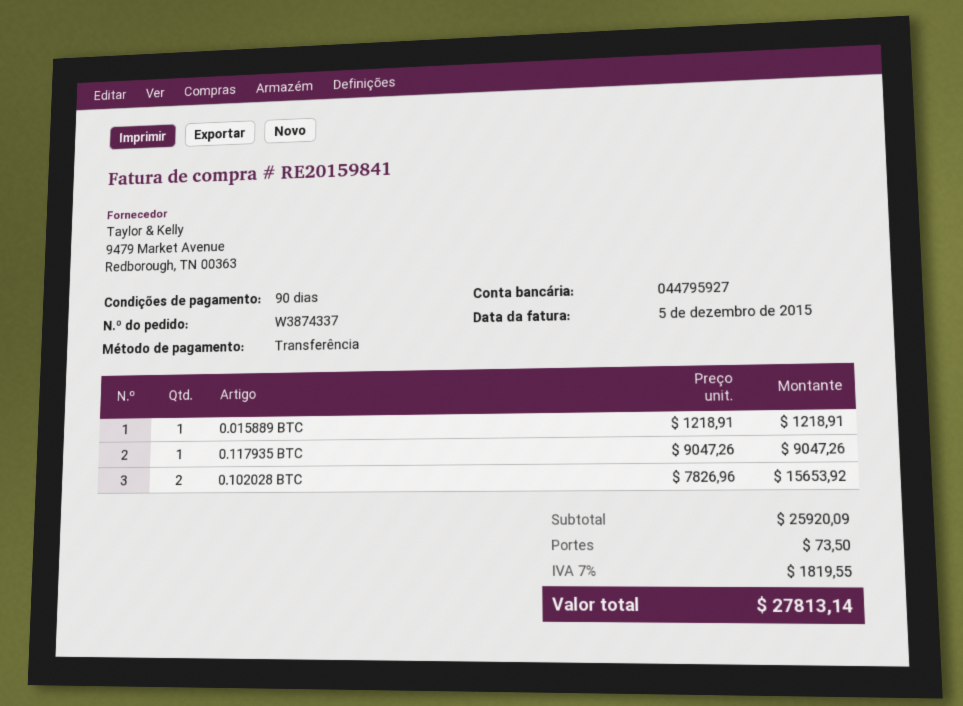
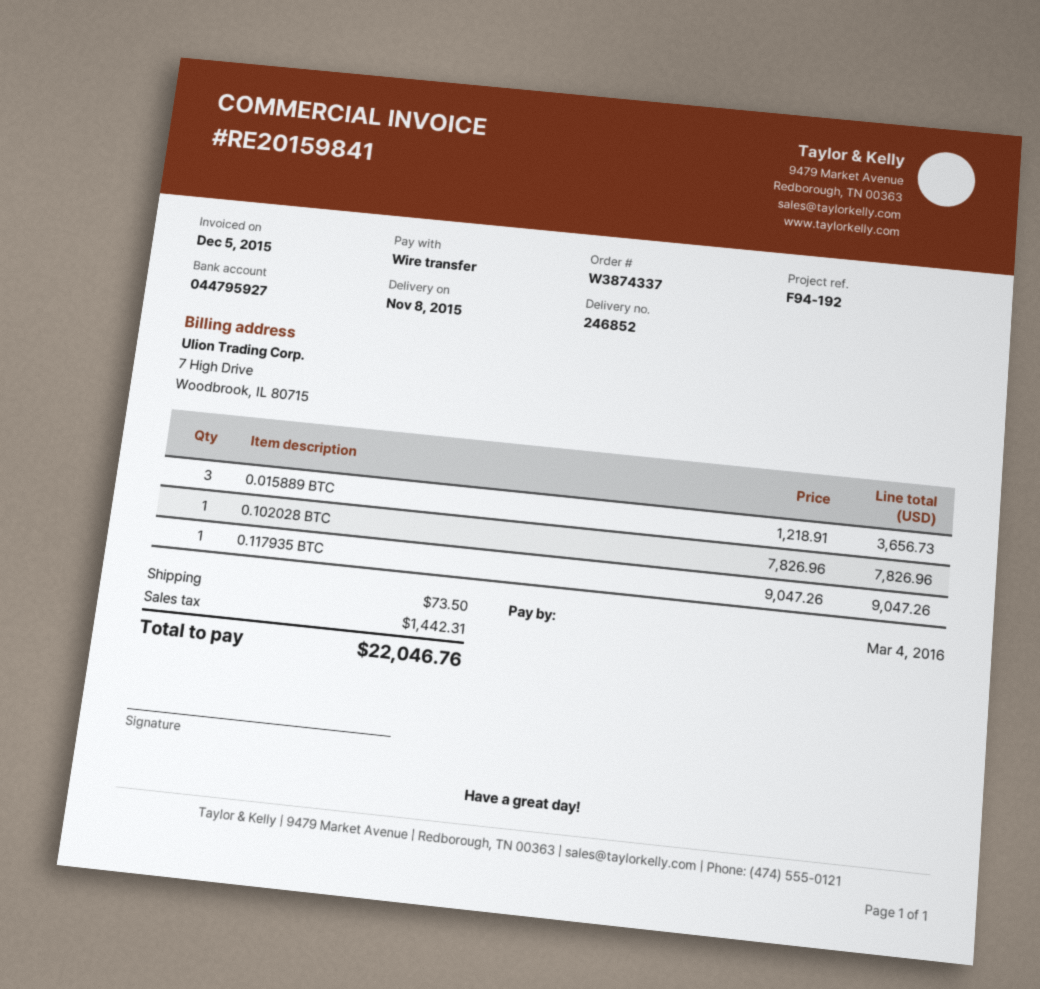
0.015889 BTC: 1 x 1218.91 = 1218.91 -> 3 x 1218.91 = 3656.73
0.102028 BTC: 2 x 7826.96 = 15653.92 -> 1 x 7826.96 = 7826.96
tax: 1819.55 -> 1442.31
total: 27813.14 -> 22046.76

